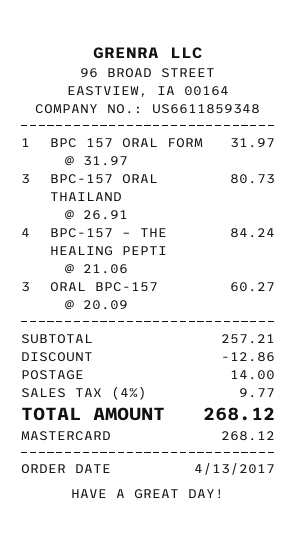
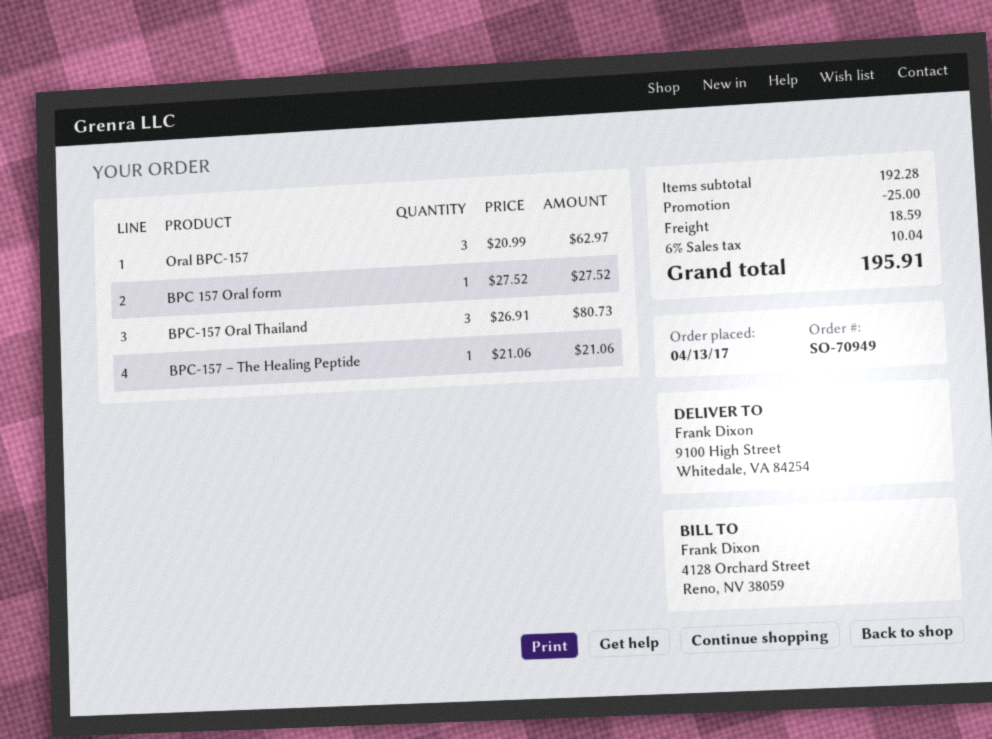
BPC 157 ORAL FORM: 1 x 31.97 = 31.97 -> 1 x 27.52 = 27.52
BPC-157 – THE HEALING PEPTI: 4 x 21.06 = 84.24 -> 1 x 21.06 = 21.06
ORAL BPC-157: 3 x 20.09 = 60.27 -> 3 x 20.99 = 62.97
subtotal: 257.21 -> 192.28
discount: 12.86 -> 25.00
shipping: 14.00 -> 18.59
tax: 4% = 9.77 -> 6% = 10.04
total: 268.12 -> 195.91

